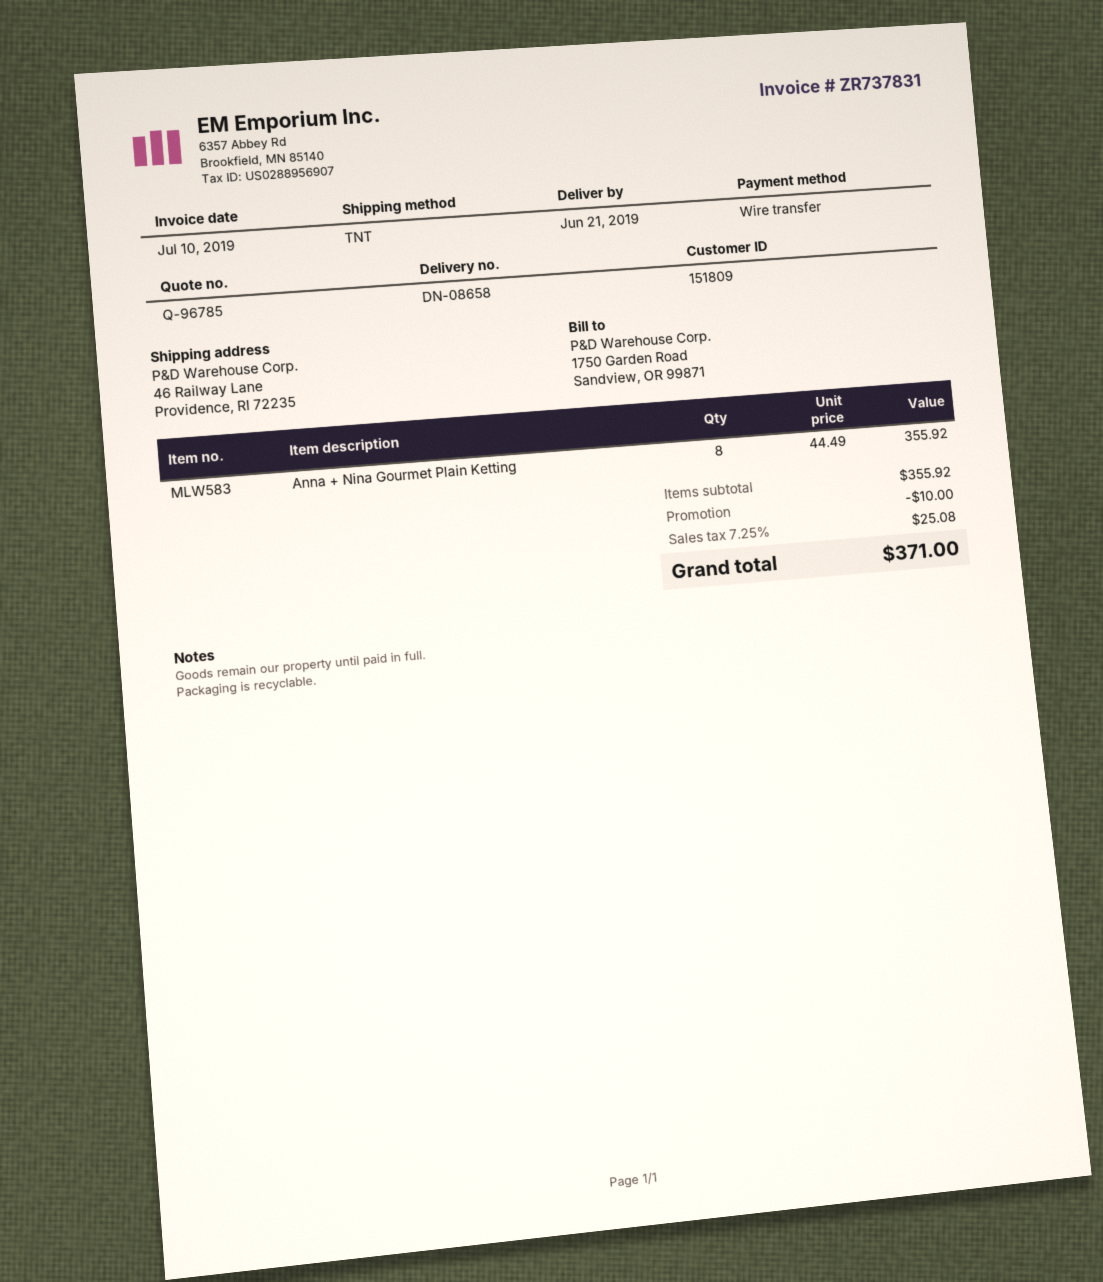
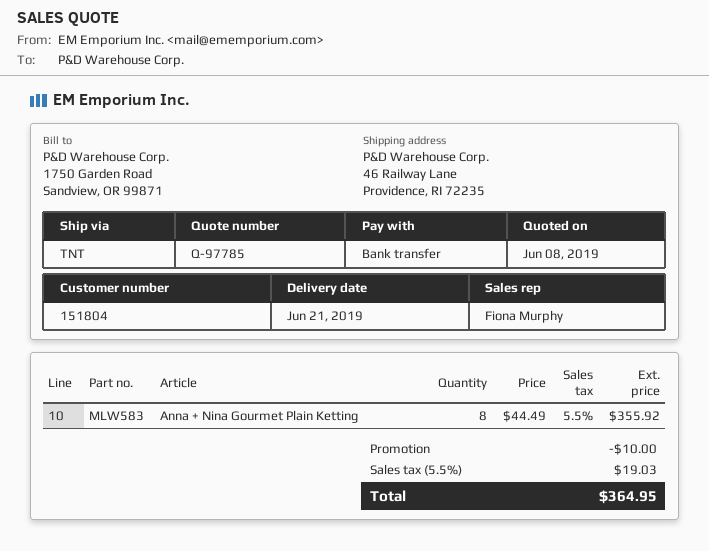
quote number: Q-96785 -> Q-97785
customer number: 151809 -> 151804
tax: 7.25% = 25.08 -> 5.5% = 19.03
total: 371.00 -> 364.95

